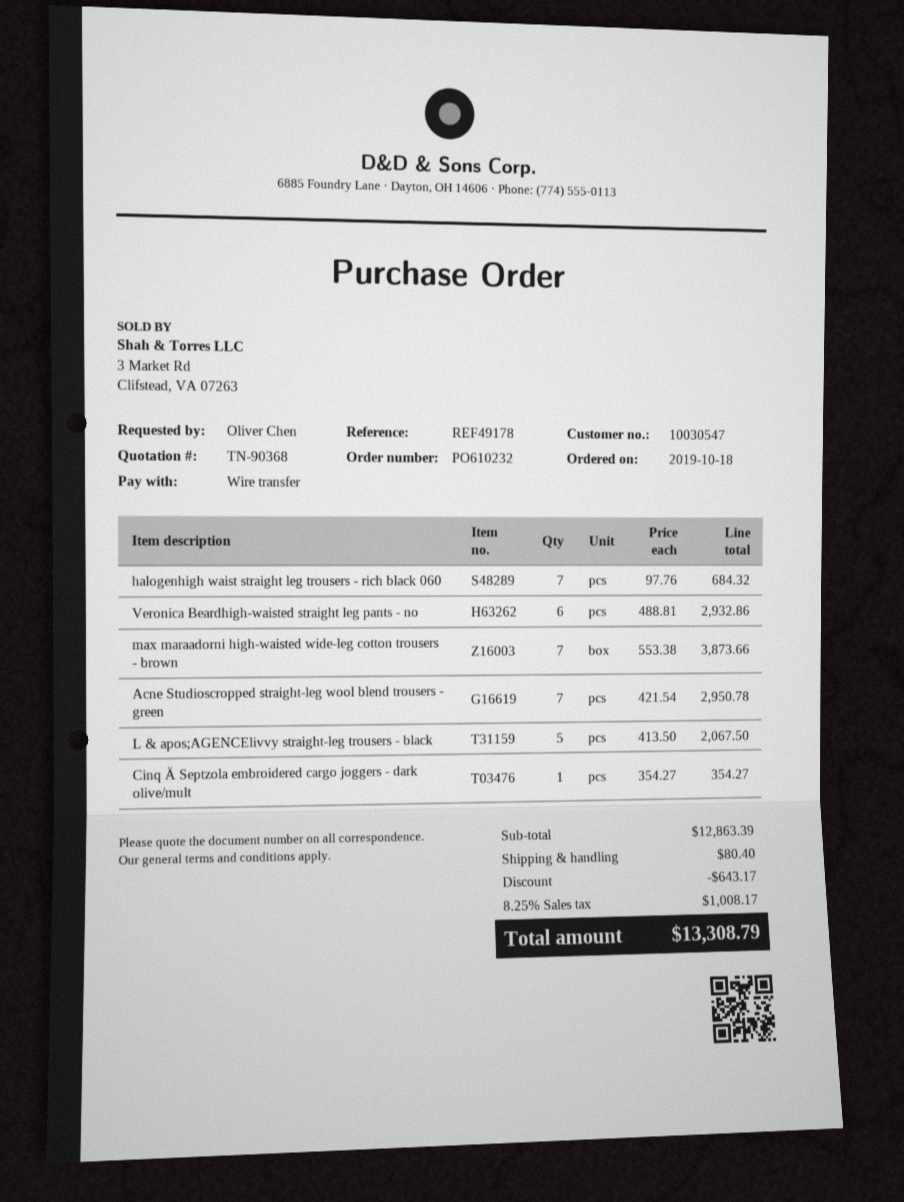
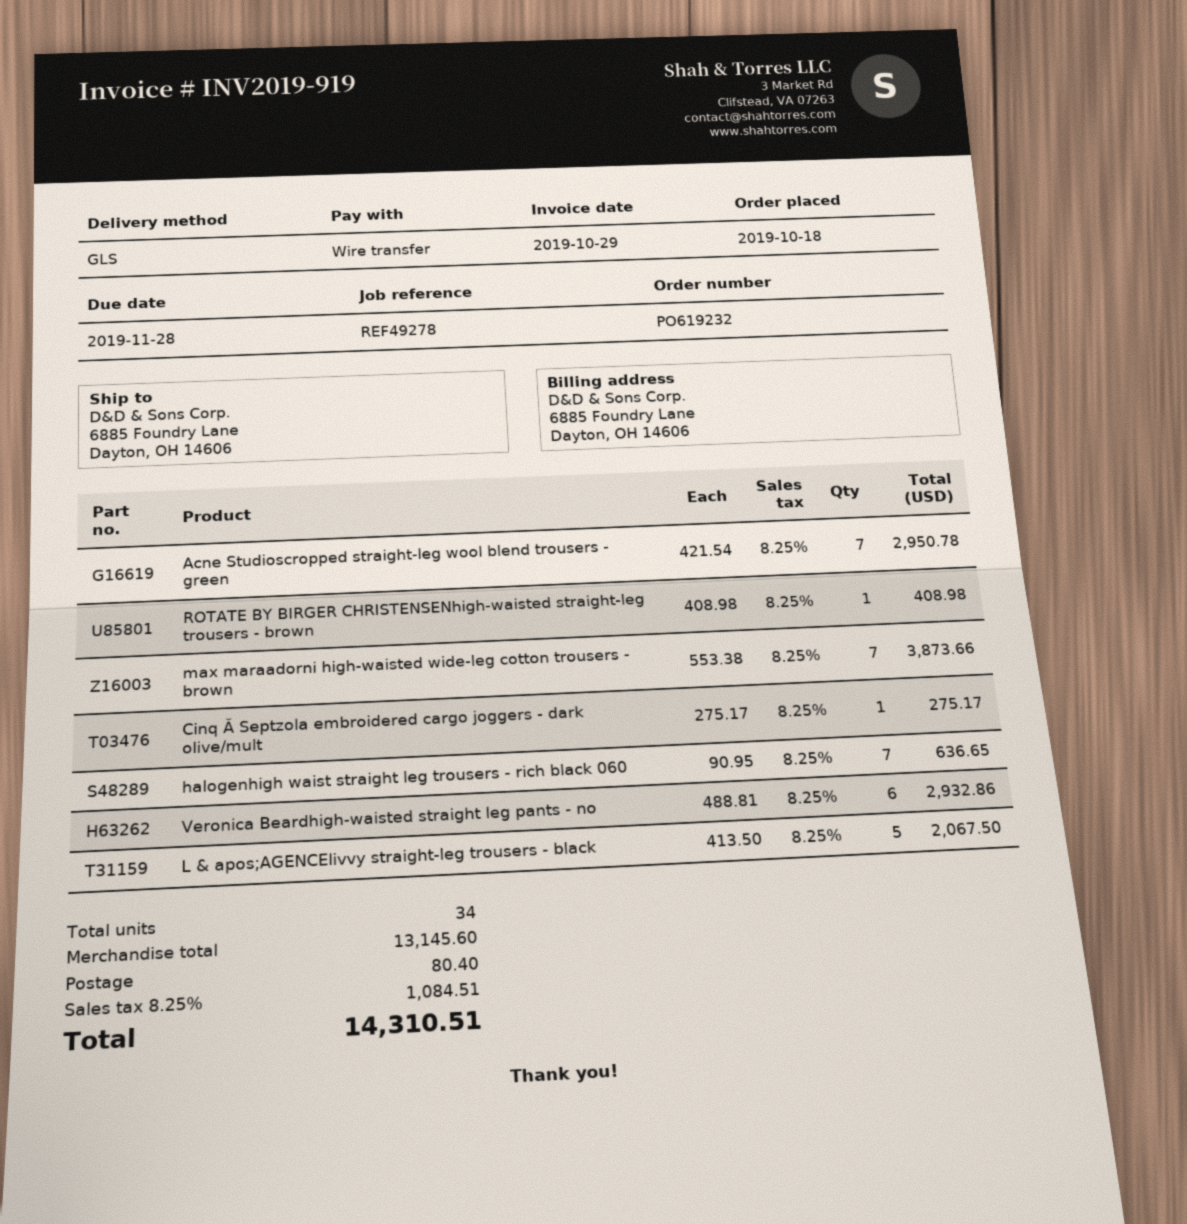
order number: PO610232 -> PO619232
reference: REF49178 -> REF49278
halogenhigh waist straight leg trousers - rich black 060: 7 x 97.76 = 684.32 -> 7 x 90.95 = 636.65
Cinq Ă Septzola embroidered cargo joggers - dark olive/mult: 1 x 354.27 = 354.27 -> 1 x 275.17 = 275.17
ROTATE BY BIRGER CHRISTENSENhigh-waisted straight-leg trousers - brown: none -> 1 x 408.98 = 408.98
subtotal: 12863.39 -> 13145.60
discount: 643.17 -> none
tax: 8.25% = 1008.17 -> 8.25% = 1084.51
total: 13308.79 -> 14310.51

